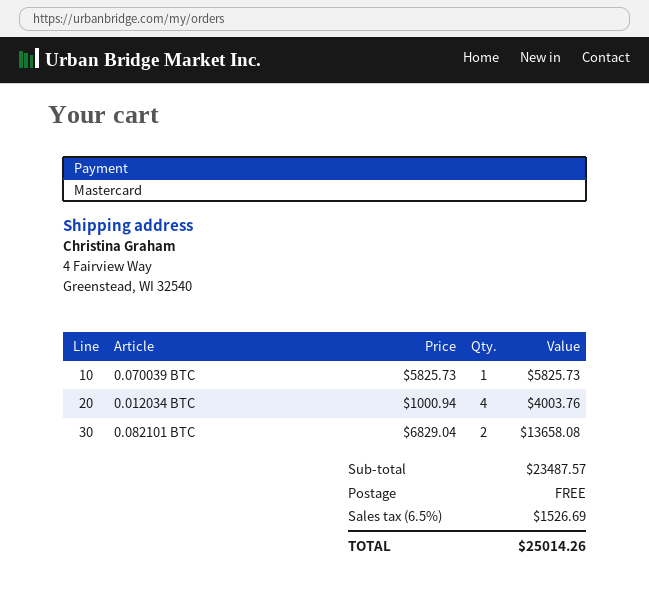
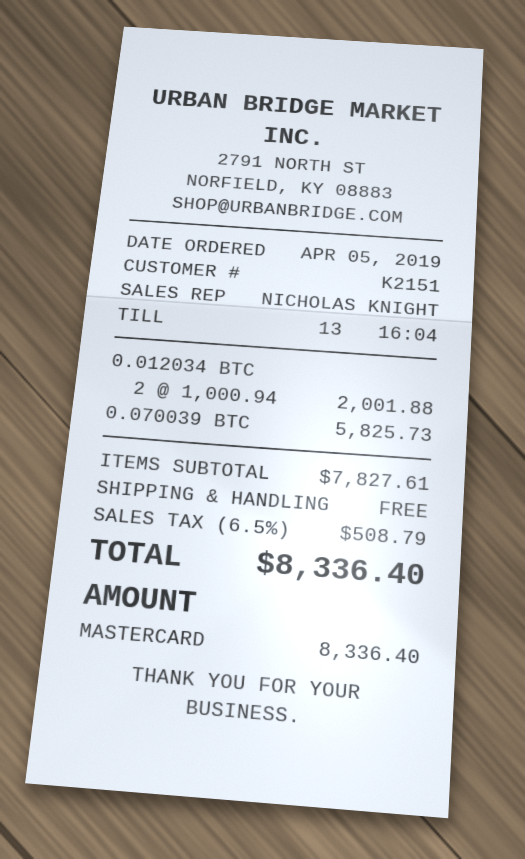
0.012034 BTC: 4 x 1000.94 = 4003.76 -> 2 x 1000.94 = 2001.88
0.082101 BTC: 2 x 6829.04 = 13658.08 -> none
subtotal: 23487.57 -> 7827.61
tax: 6.5% = 1526.69 -> 6.5% = 508.79
total: 25014.26 -> 8336.40

